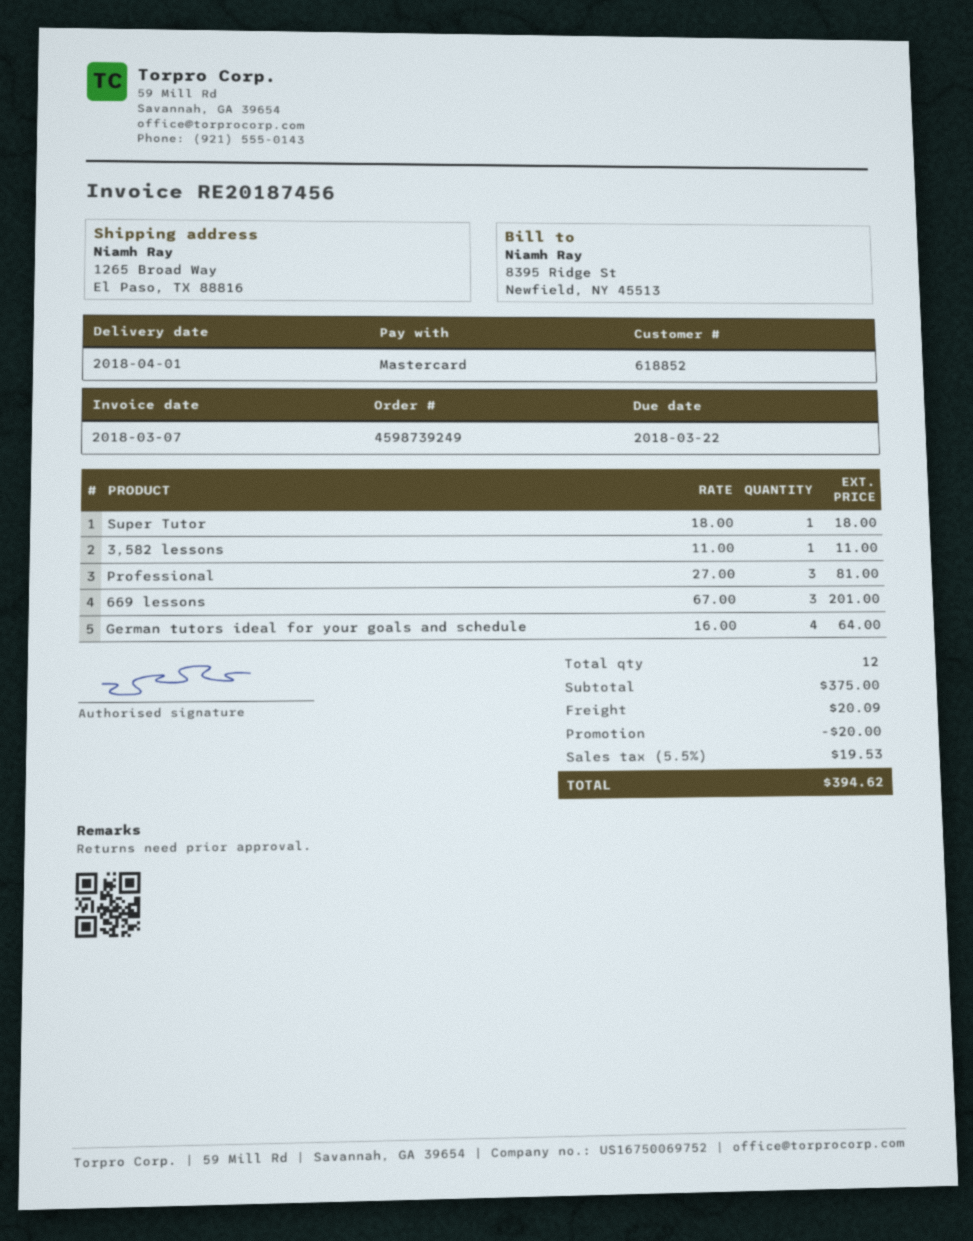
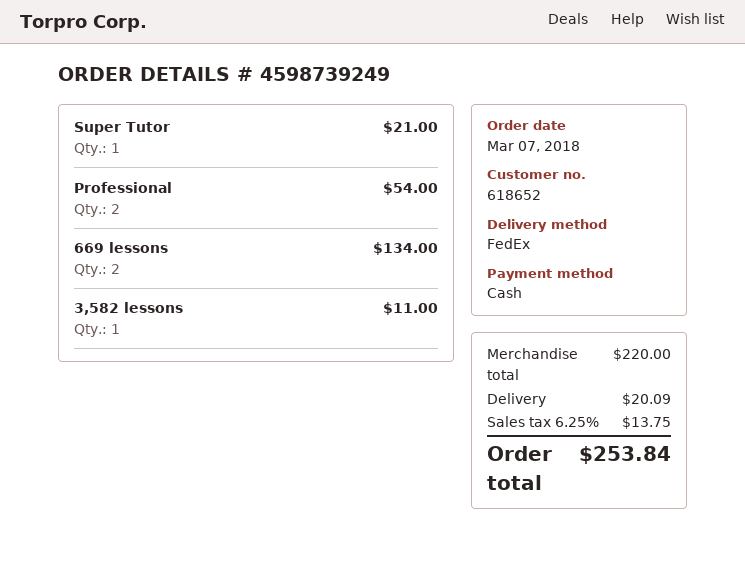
customer number: 618852 -> 618652
payment method: Mastercard -> cash
Super Tutor: 1 for 18.00 -> 1 for 21.00
Professional: 3 for 81.00 -> 2 for 54.00
669 lessons: 3 for 201.00 -> 2 for 134.00
German tutors ideal for your goals and schedule: 4 for 64.00 -> none
subtotal: 375.00 -> 220.00
discount: 20.00 -> none
tax: 5.5% = 19.53 -> 6.25% = 13.75
total: 394.62 -> 253.84

